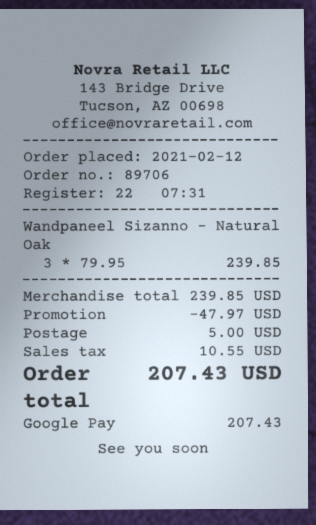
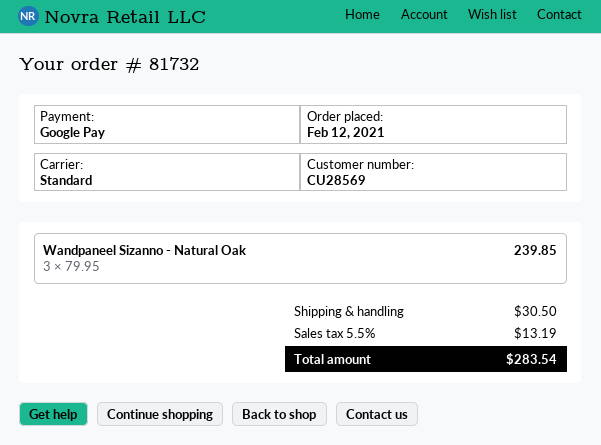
order number: 89706 -> 81732
discount: 47.97 -> none
shipping: 5.00 -> 30.50
tax: 10.55 -> 13.19
total: 207.43 -> 283.54

